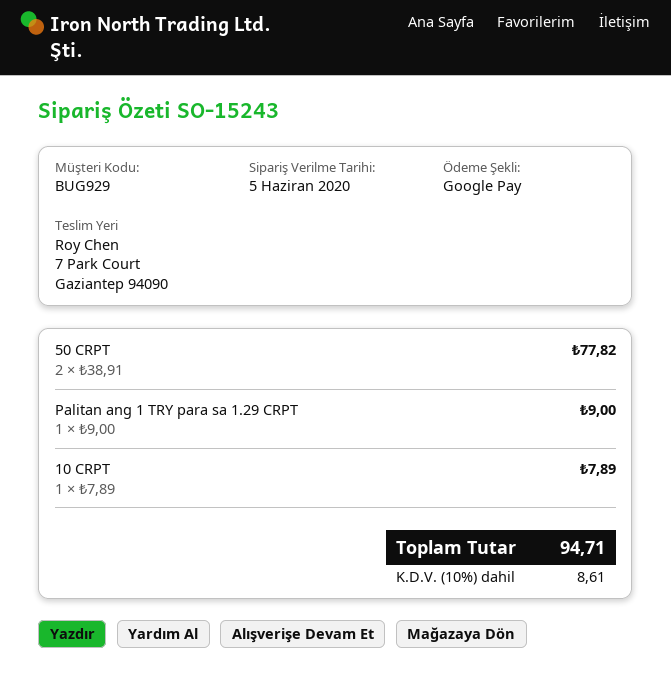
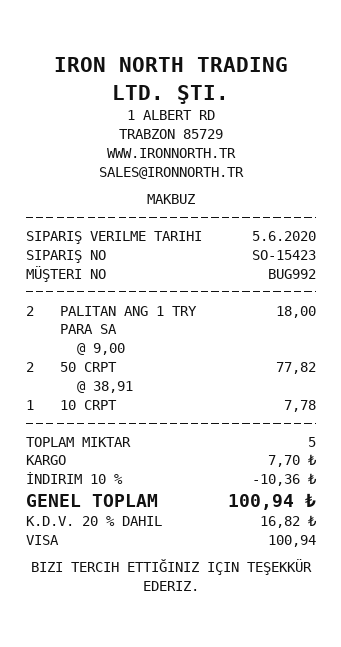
order number: SO-15243 -> SO-15423
customer number: BUG929 -> BUG992
payment method: Google Pay -> Visa
Palitan ang 1 TRY para sa 1.29 CRPT: 1 x 9.00 = 9.00 -> 2 x 9.00 = 18.00
10 CRPT: 1 x 7.89 = 7.89 -> 1 x 7.78 = 7.78
discount: none -> 10% = 10.36
shipping: none -> 7.70
tax: 10% = 8.61 -> 20% = 16.82
total: 94.71 -> 100.94

